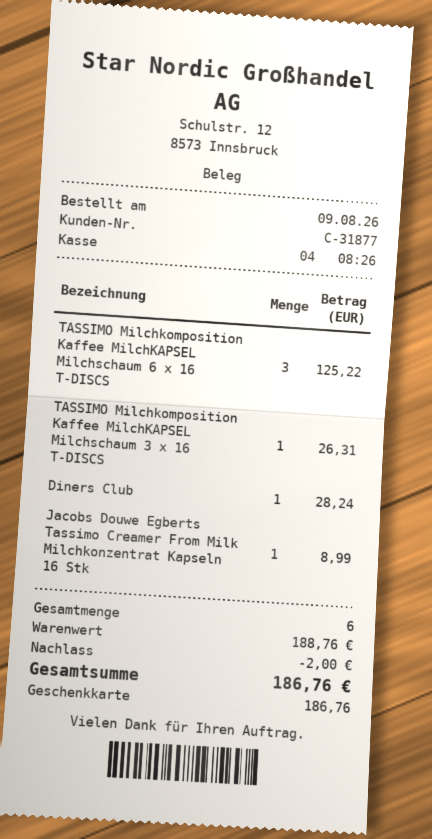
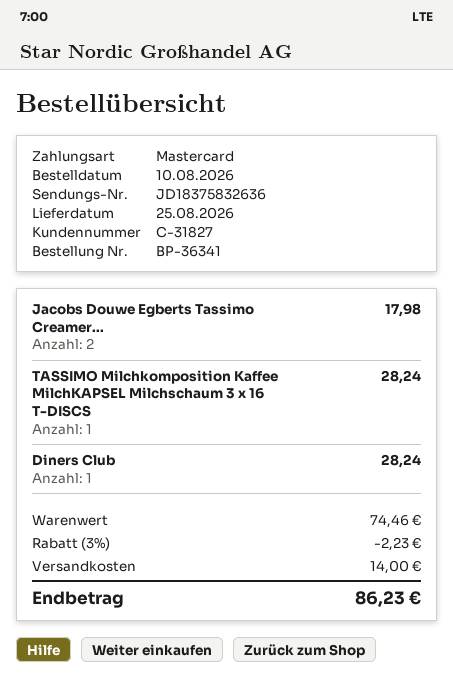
order date: 2026-08-09 -> 2026-08-10
customer number: C-31877 -> C-31827
payment method: gift card -> Mastercard
TASSIMO Milchkomposition Kaffee MilchKAPSEL Milchschaum 6 x 16 T-DISCS: 3 for 125.22 -> none
TASSIMO Milchkomposition Kaffee MilchKAPSEL Milchschaum 3 x 16 T-DISCS: 1 for 26.31 -> 1 for 28.24
Jacobs Douwe Egberts Tassimo Creamer From Milk Milchkonzentrat Kapseln 16 Stk: 1 for 8.99 -> 2 for 17.98
subtotal: 188.76 -> 74.46
discount: 2.00 -> 2.23
shipping: none -> 14.00
total: 186.76 -> 86.23

